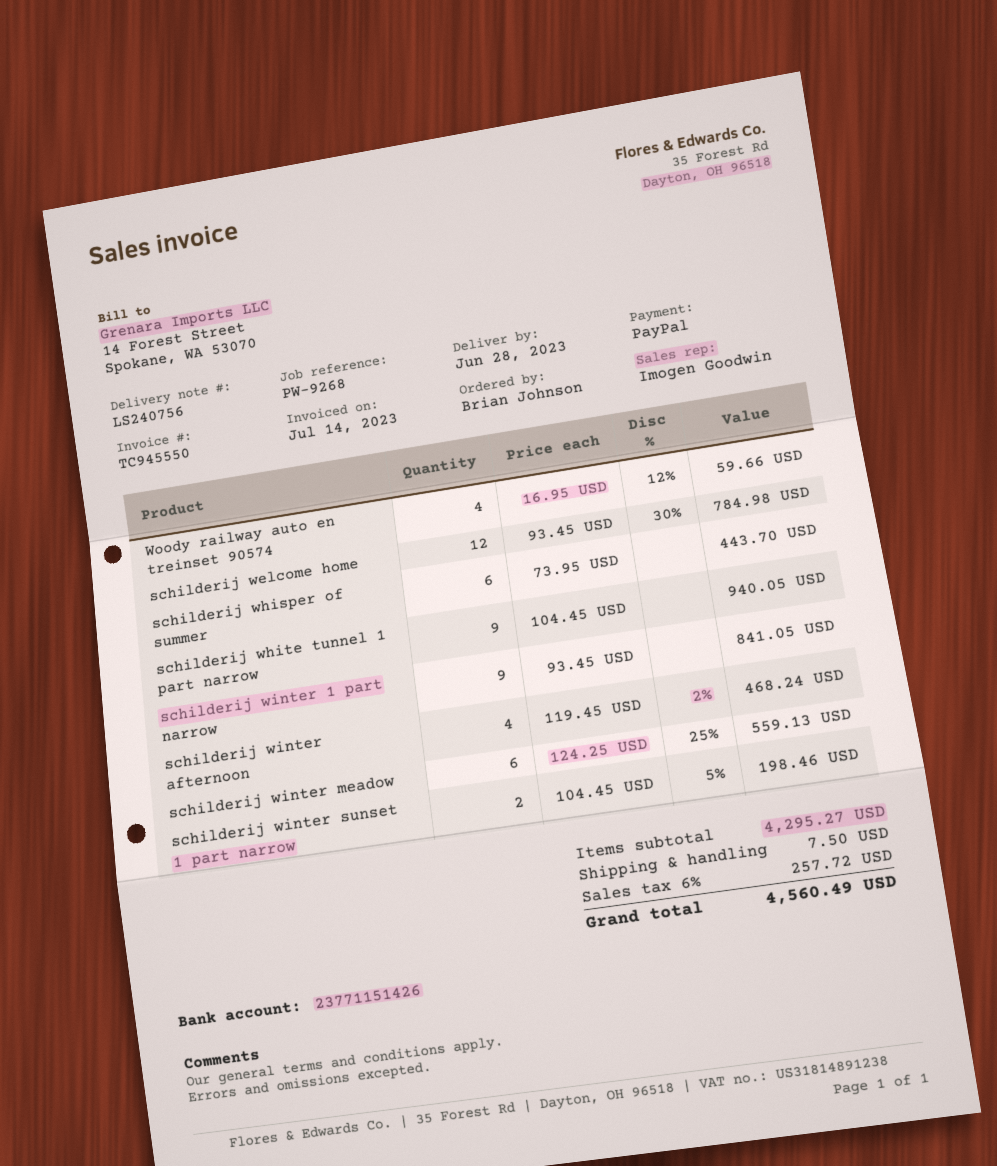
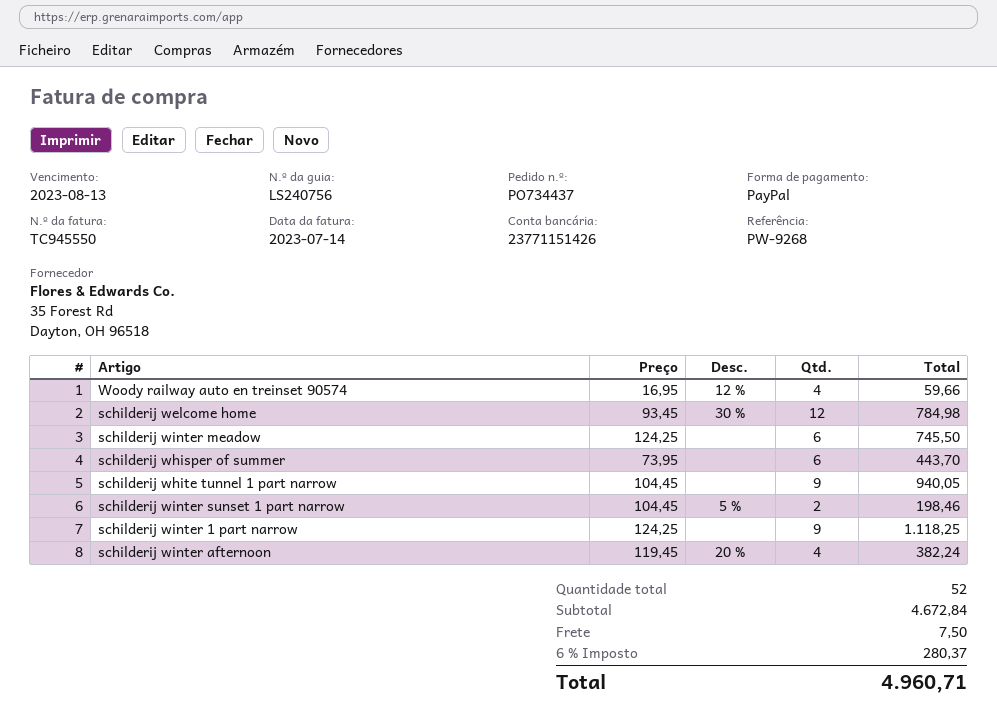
schilderij winter 1 part narrow: 9 x 93.45 = 841.05 -> 9 x 124.25 = 1118.25
schilderij winter afternoon: 4 x 119.45 - 2% = 468.24 -> 4 x 119.45 - 20% = 382.24
schilderij winter meadow: 6 x 124.25 - 25% = 559.13 -> 6 x 124.25 = 745.50
subtotal: 4295.27 -> 4672.84
tax: 6% = 257.72 -> 6% = 280.37
total: 4560.49 -> 4960.71

